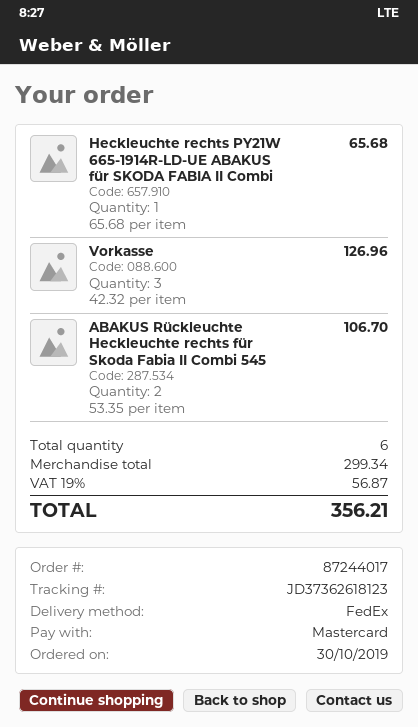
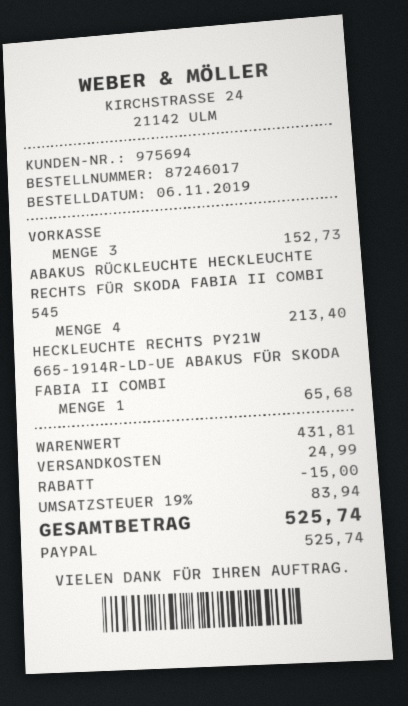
order number: 87244017 -> 87246017
order date: 2019-10-30 -> 2019-11-06
payment method: Mastercard -> PayPal
Vorkasse: 3 for 126.96 -> 3 for 152.73
ABAKUS Rückleuchte Heckleuchte rechts für Skoda Fabia II Combi 545: 2 for 106.70 -> 4 for 213.40
subtotal: 299.34 -> 431.81
discount: none -> 15.00
shipping: none -> 24.99
tax: 19% = 56.87 -> 19% = 83.94
total: 356.21 -> 525.74

